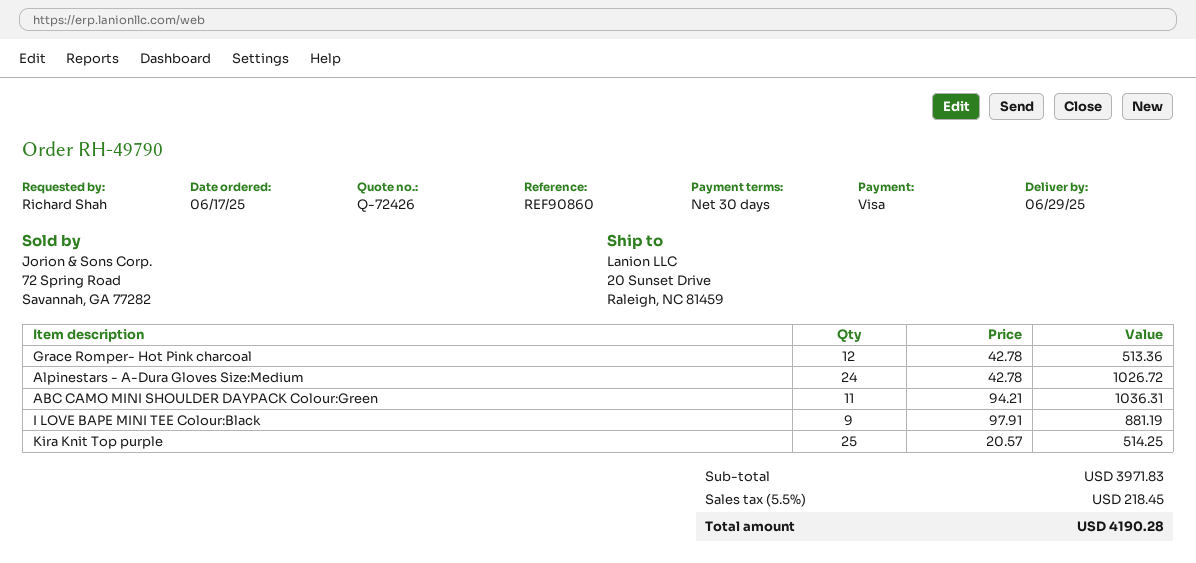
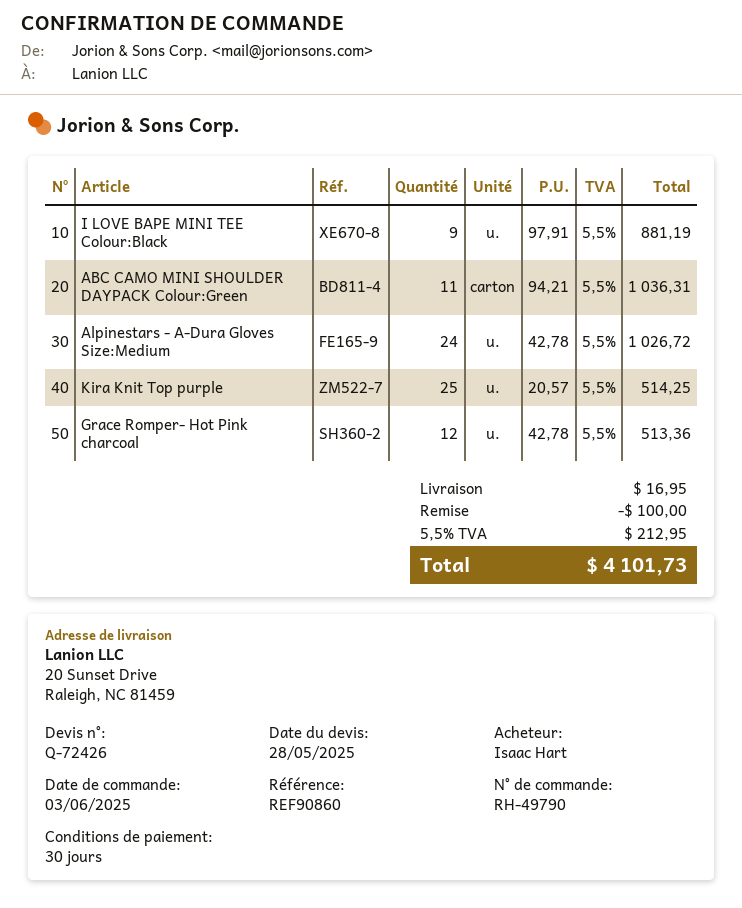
order date: 2025-06-17 -> 2025-06-03
ordered by: Richard Shah -> Isaac Hart
discount: none -> 100.00
shipping: none -> 16.95
tax: 5.5% = 218.45 -> 5.5% = 212.95
total: 4190.28 -> 4101.73

